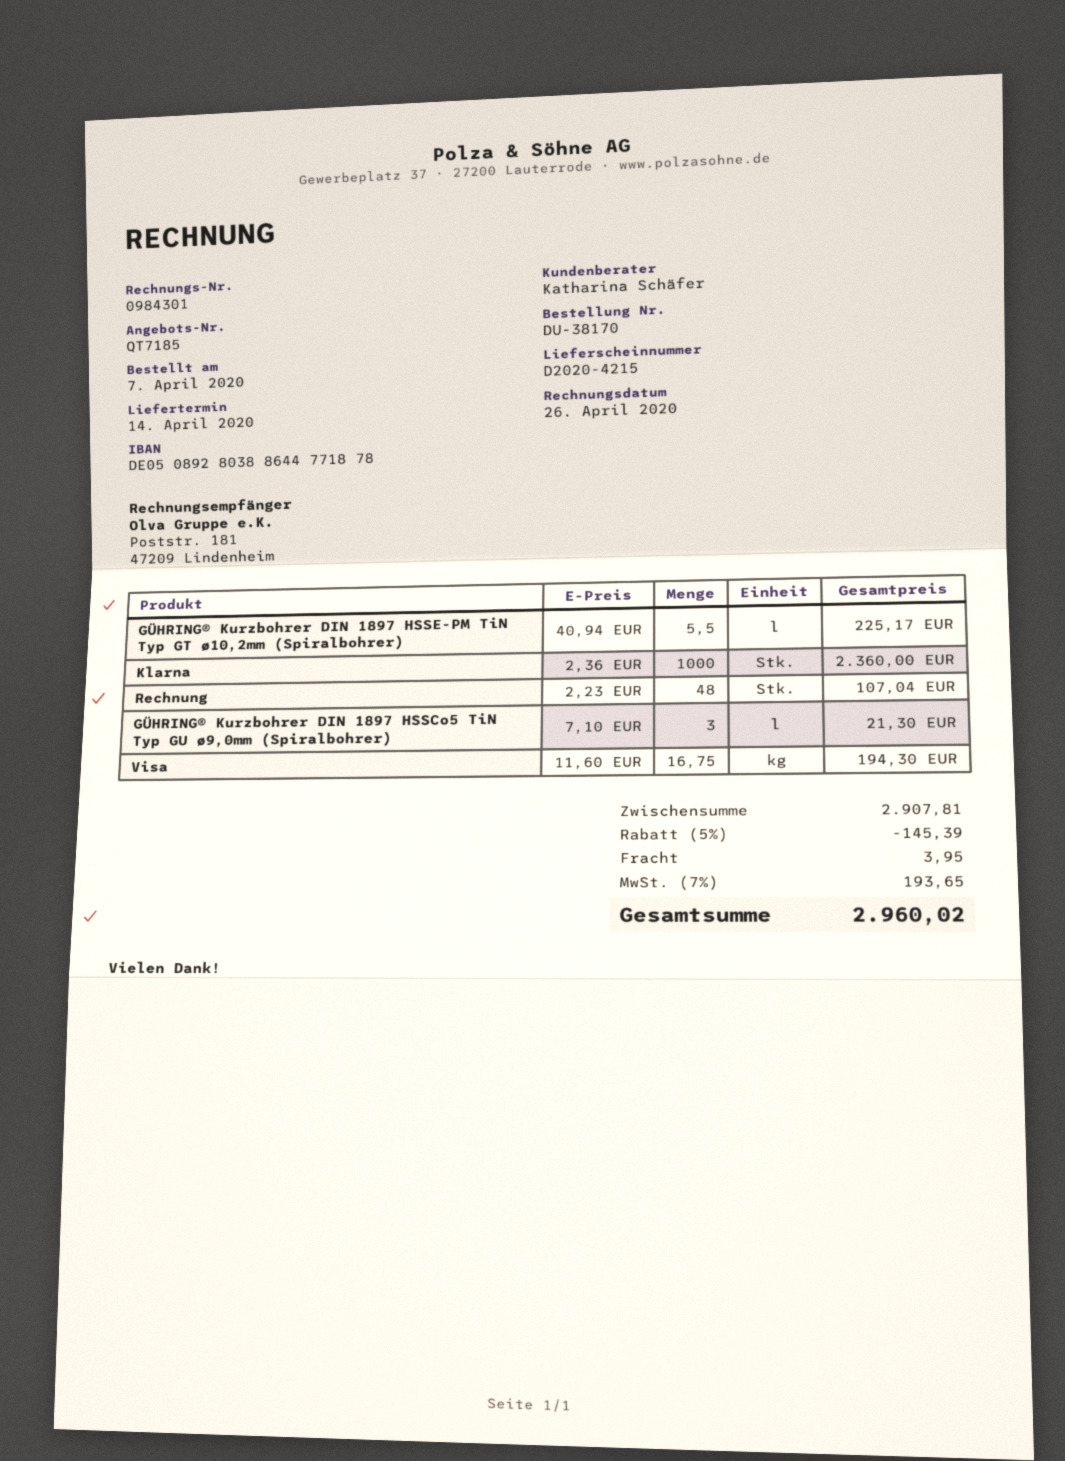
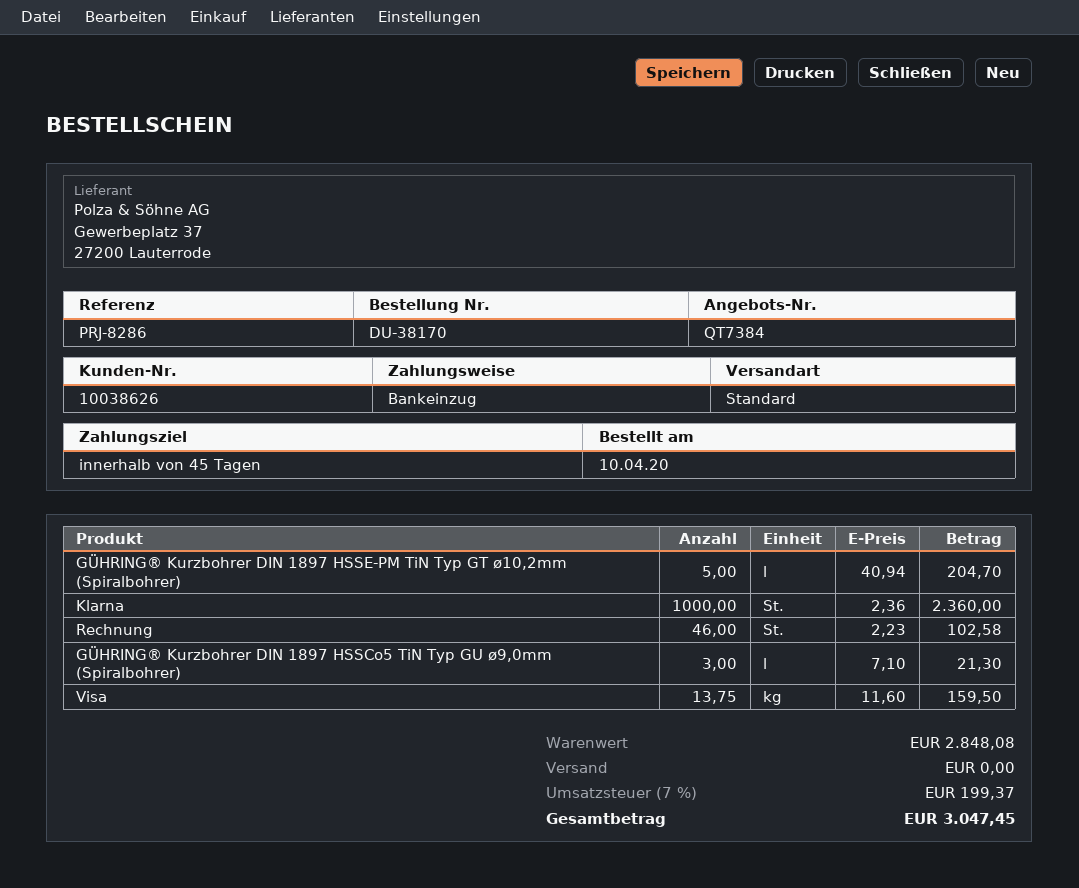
quote number: QT7185 -> QT7384
order date: 2020-04-07 -> 2020-04-10
GÜHRING® Kurzbohrer DIN 1897 HSSE-PM TiN Typ GT ø10,2mm (Spiralbohrer): 5.5 x 40.94 = 225.17 -> 5 x 40.94 = 204.70
Rechnung: 48 x 2.23 = 107.04 -> 46 x 2.23 = 102.58
Visa: 16.75 x 11.60 = 194.30 -> 13.75 x 11.60 = 159.50
subtotal: 2907.81 -> 2848.08
discount: 5% = 145.39 -> none
shipping: 3.95 -> 0.00
tax: 7% = 193.65 -> 7% = 199.37
total: 2960.02 -> 3047.45

